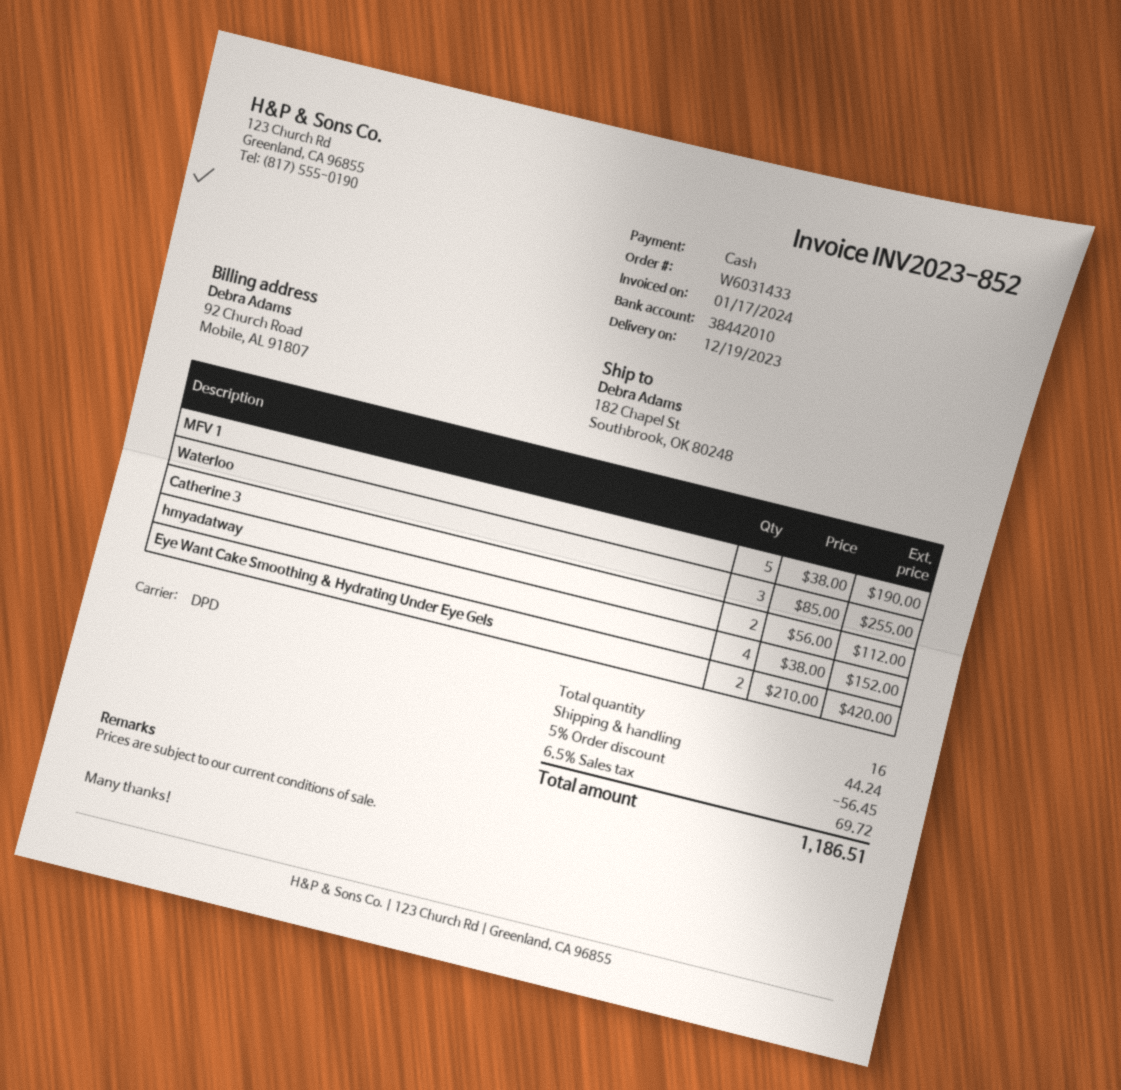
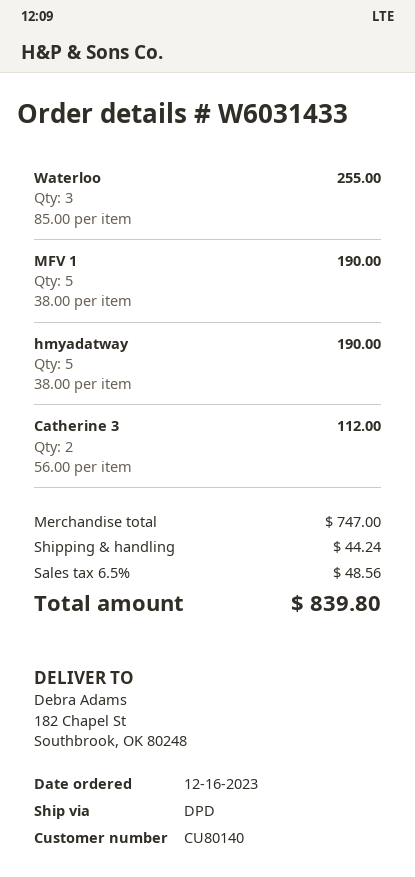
hmyadatway: 4 x 38.00 = 152.00 -> 5 x 38.00 = 190.00
Eye Want Cake Smoothing & Hydrating Under Eye Gels: 2 x 210.00 = 420.00 -> none
discount: 5% = 56.45 -> none
tax: 6.5% = 69.72 -> 6.5% = 48.56
total: 1186.51 -> 839.80

